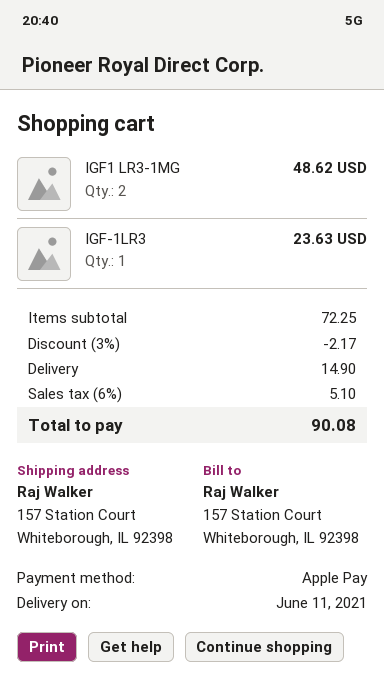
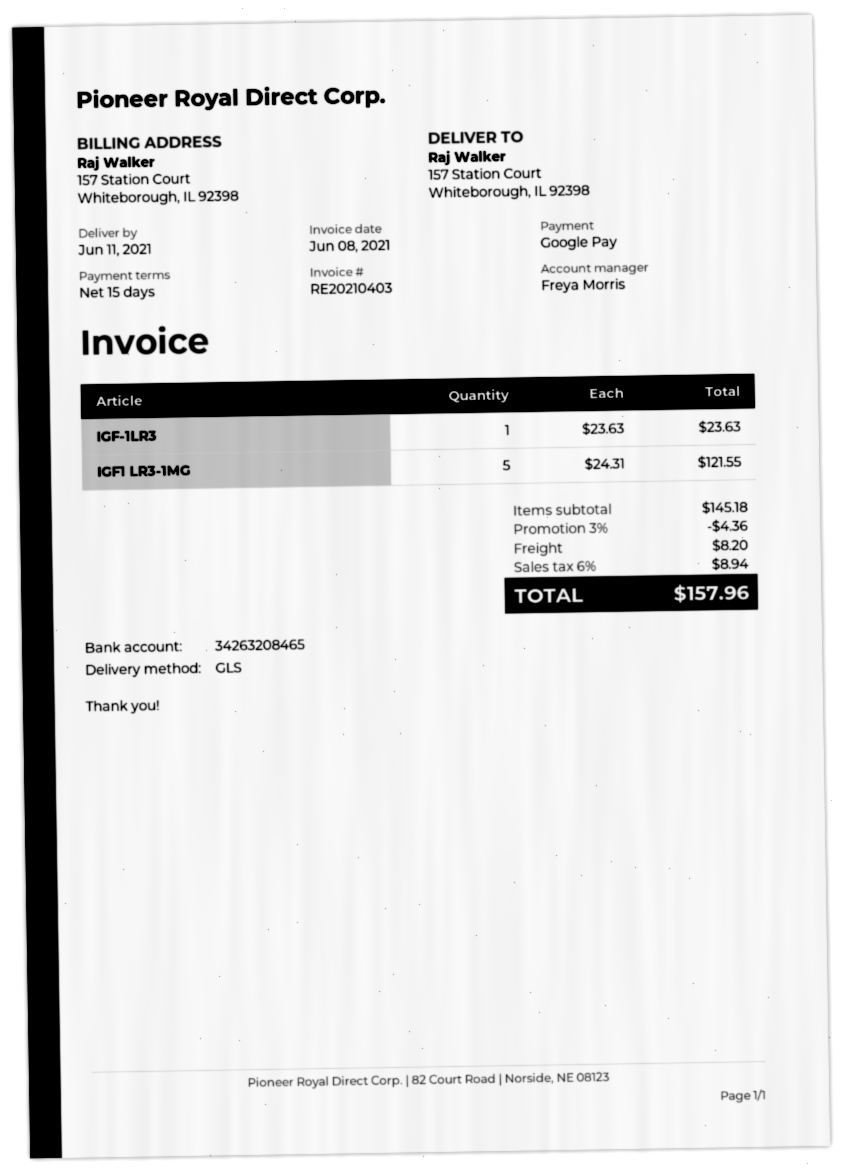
payment method: Apple Pay -> Google Pay
IGF1 LR3-1MG: 2 for 48.62 -> 5 for 121.55
subtotal: 72.25 -> 145.18
discount: 3% = 2.17 -> 3% = 4.36
shipping: 14.90 -> 8.20
tax: 6% = 5.10 -> 6% = 8.94
total: 90.08 -> 157.96

